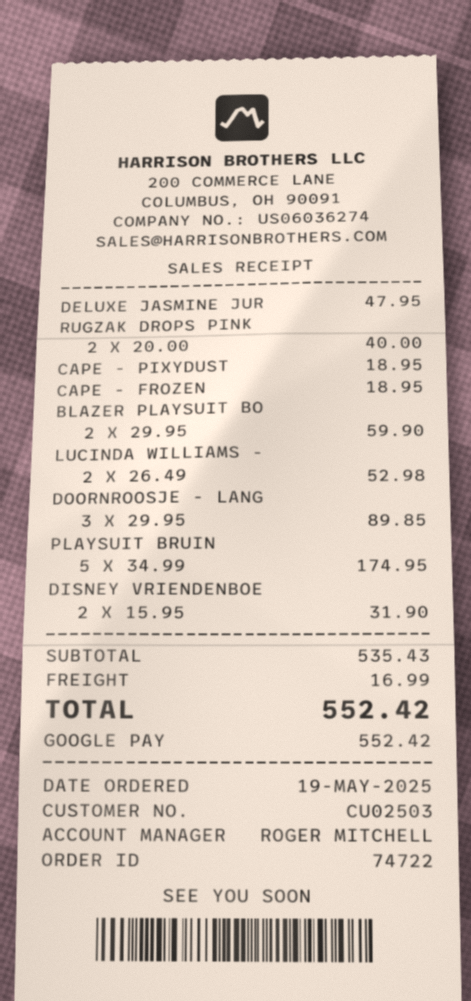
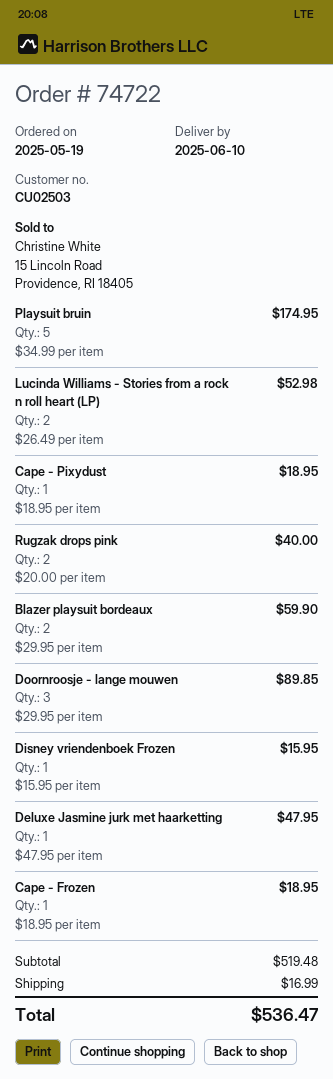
DISNEY VRIENDENBOE: 2 x 15.95 = 31.90 -> 1 x 15.95 = 15.95
subtotal: 535.43 -> 519.48
total: 552.42 -> 536.47

